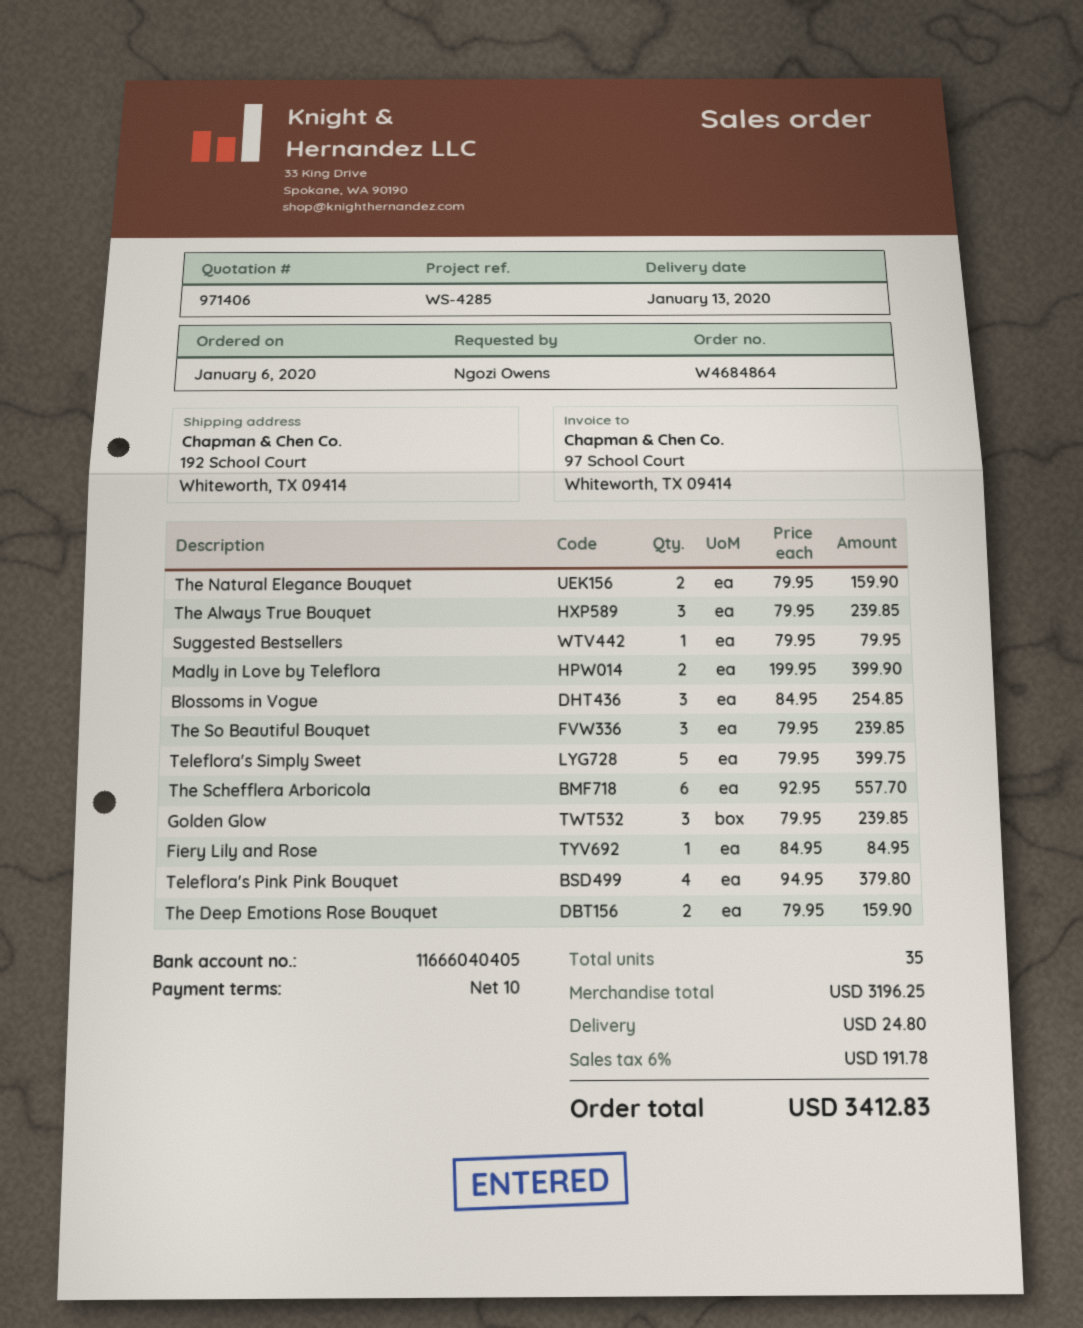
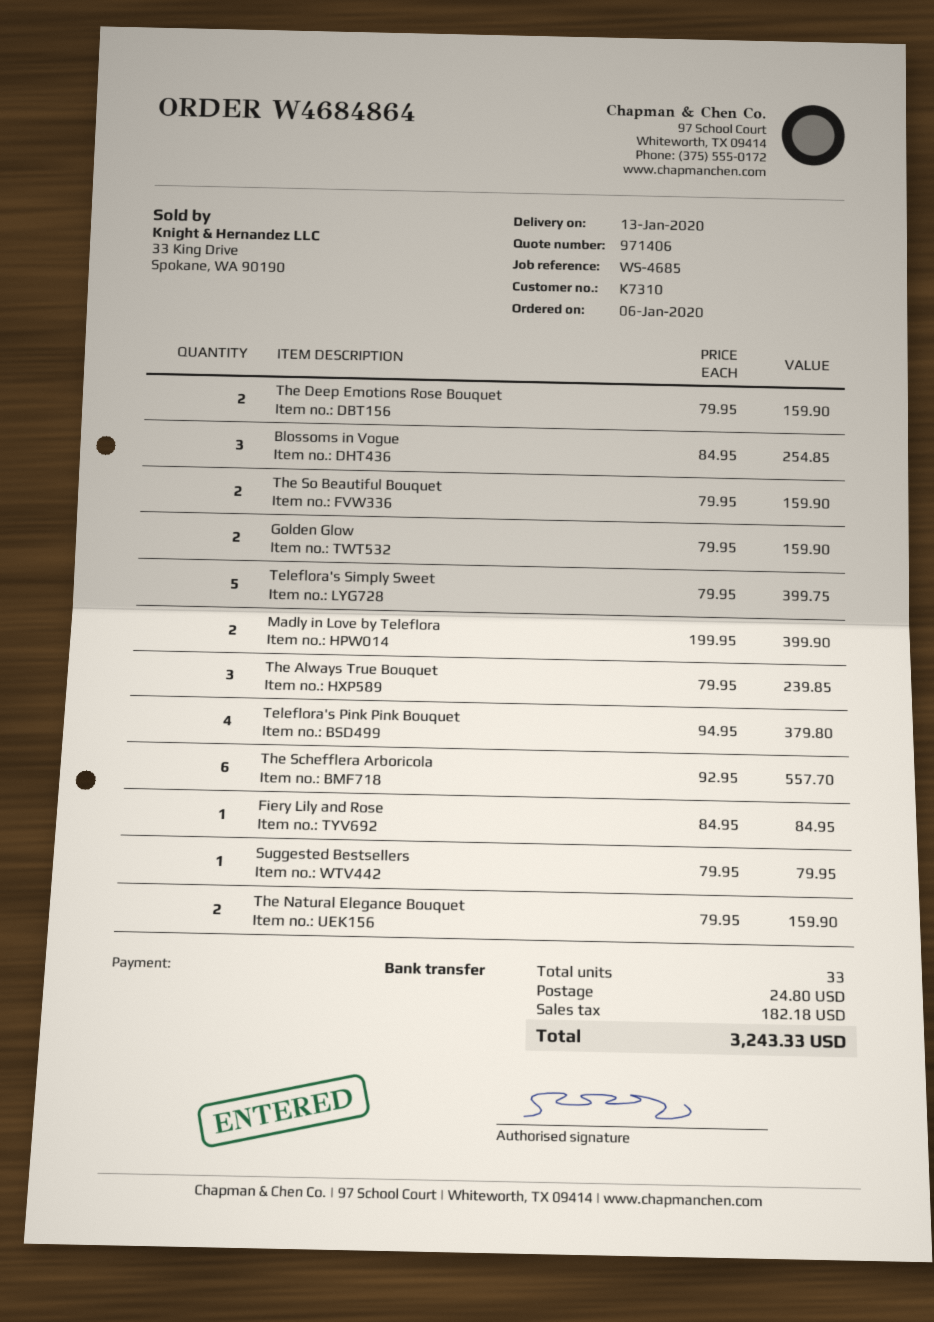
reference: WS-4285 -> WS-4685
The So Beautiful Bouquet: 3 x 79.95 = 239.85 -> 2 x 79.95 = 159.90
Golden Glow: 3 x 79.95 = 239.85 -> 2 x 79.95 = 159.90
total quantity: 35 -> 33
tax: 191.78 -> 182.18
total: 3412.83 -> 3243.33

